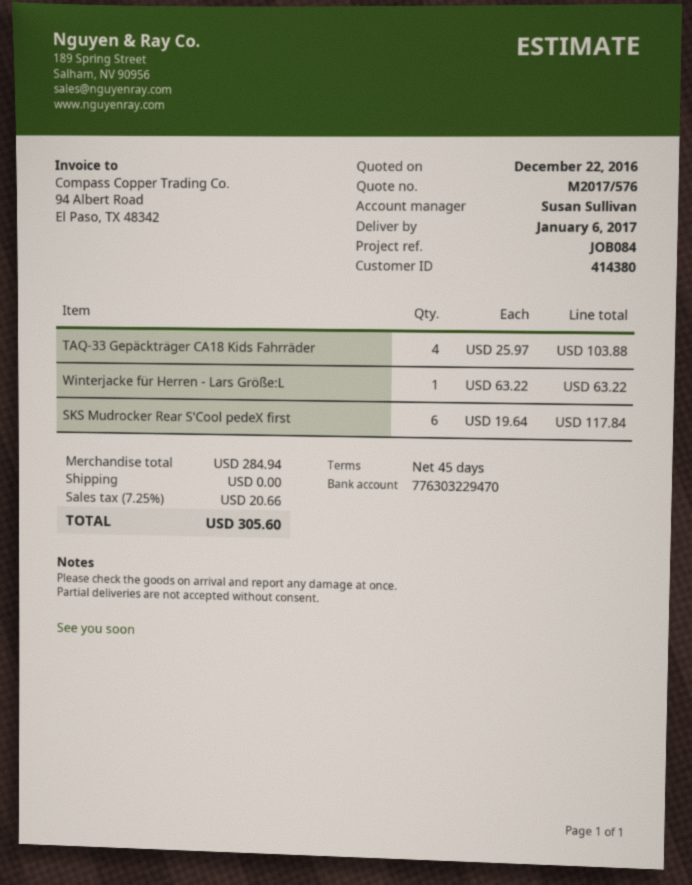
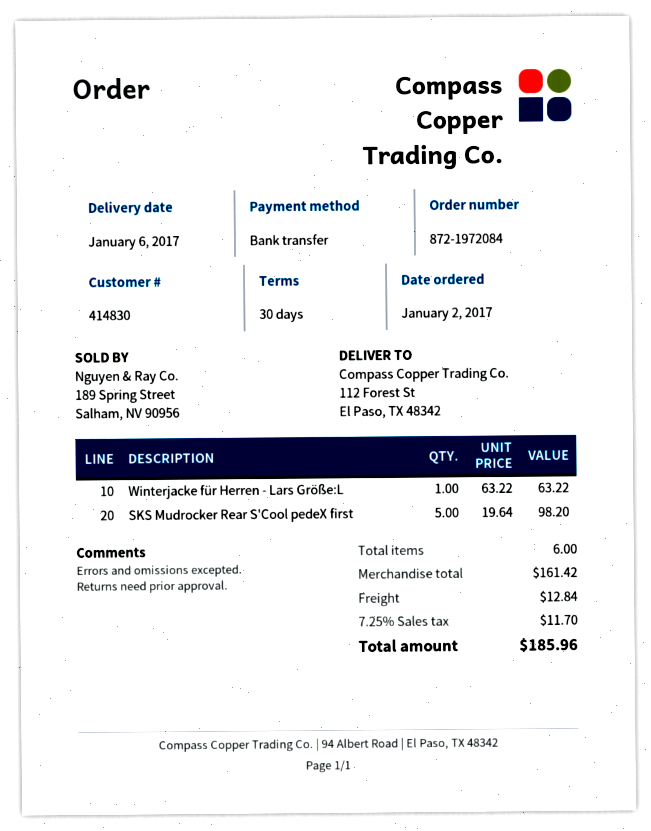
payment terms: 45 days -> 30 days
customer number: 414380 -> 414830
TAQ-33 Gepäckträger CA18 Kids Fahrräder: 4 x 25.97 = 103.88 -> none
SKS Mudrocker Rear S'Cool pedeX first: 6 x 19.64 = 117.84 -> 5 x 19.64 = 98.20
subtotal: 284.94 -> 161.42
shipping: 0.00 -> 12.84
tax: 7.25% = 20.66 -> 7.25% = 11.70
total: 305.60 -> 185.96

